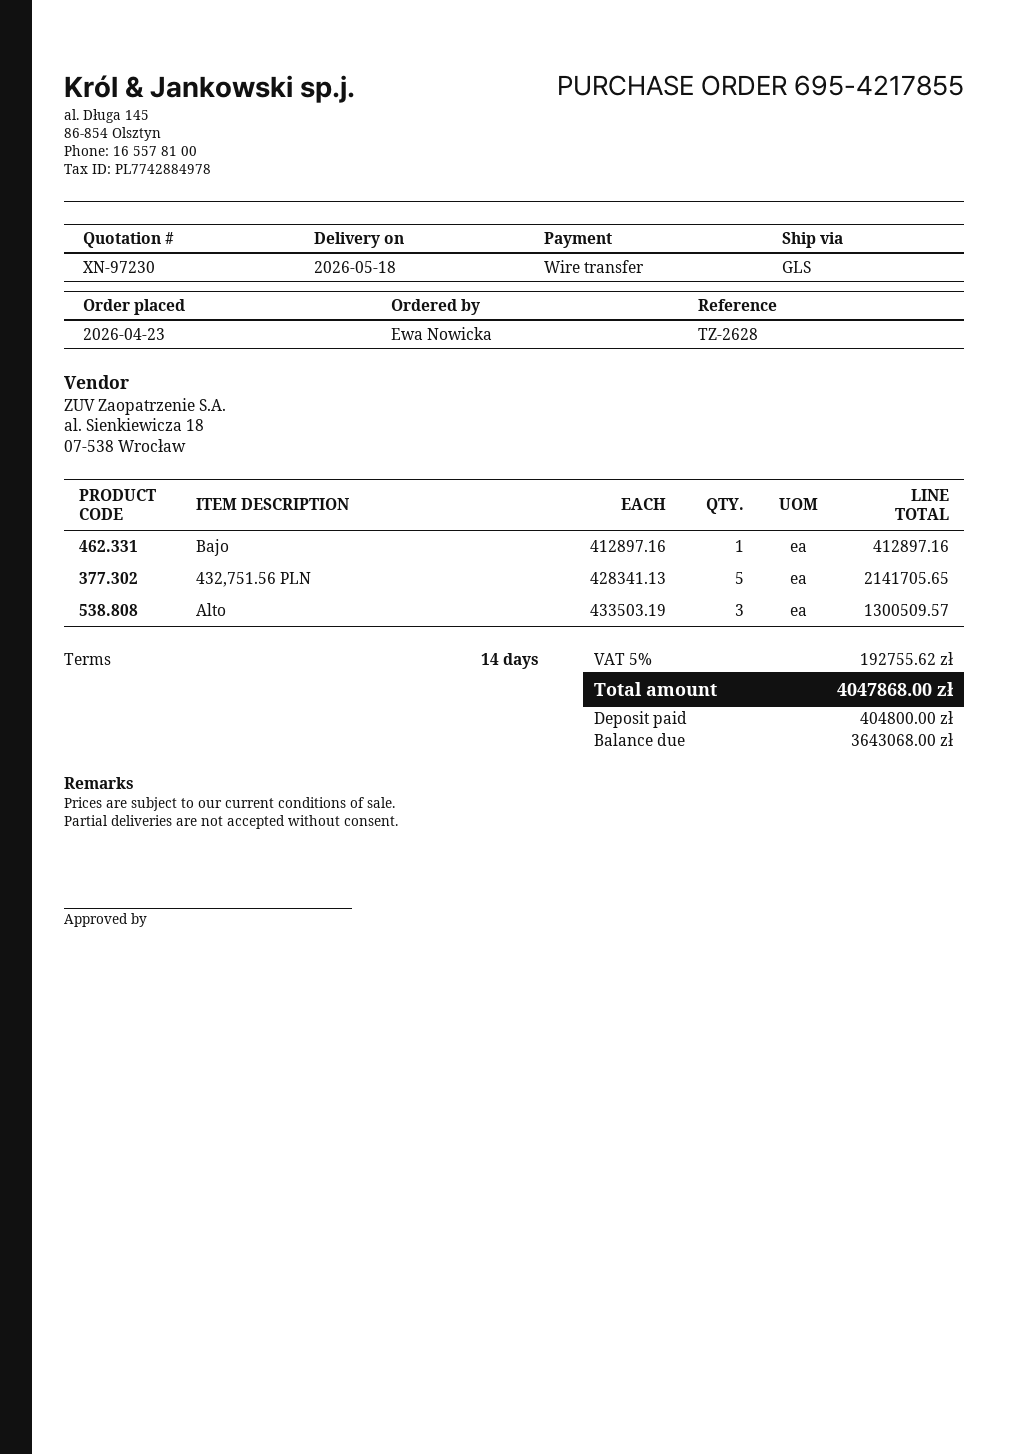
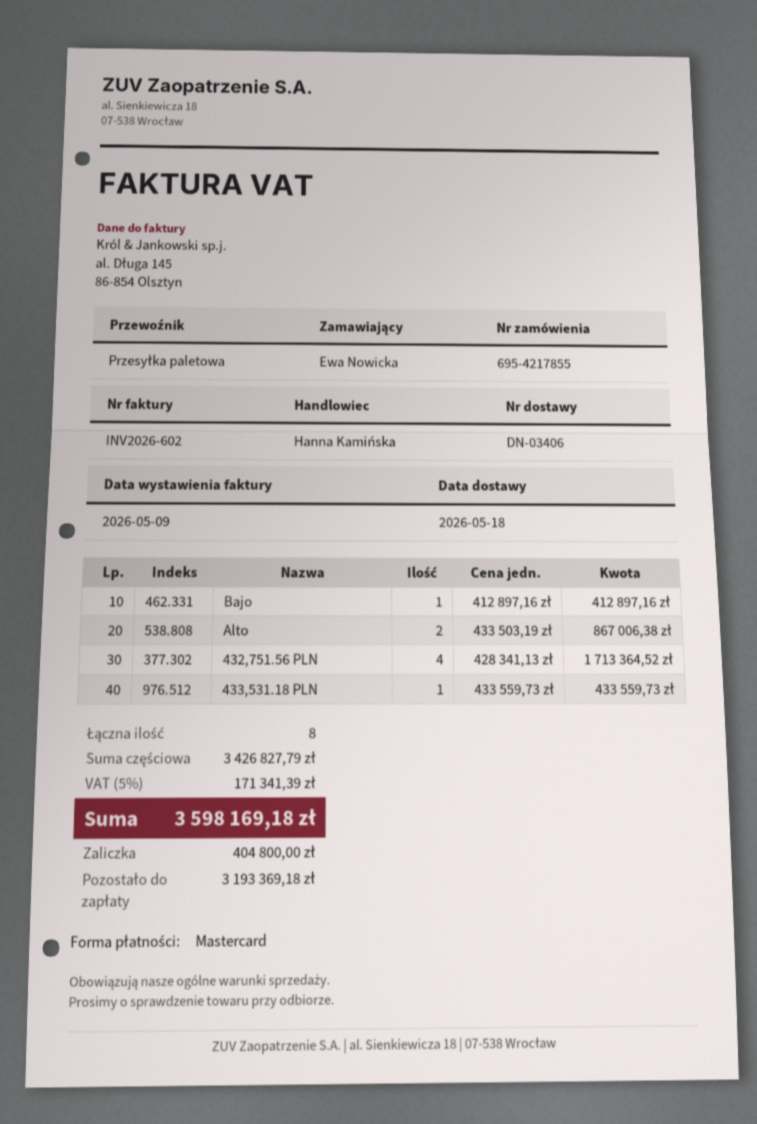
payment method: bank transfer -> Mastercard
shipping method: GLS -> pallet freight
432,751.56 PLN: 5 x 428341.13 = 2141705.65 -> 4 x 428341.13 = 1713364.52
Alto: 3 x 433503.19 = 1300509.57 -> 2 x 433503.19 = 867006.38
433,531.18 PLN: none -> 1 x 433559.73 = 433559.73
tax: 5% = 192755.62 -> 5% = 171341.39
total: 4047868.00 -> 3598169.18
balance: 3643068.00 -> 3193369.18

